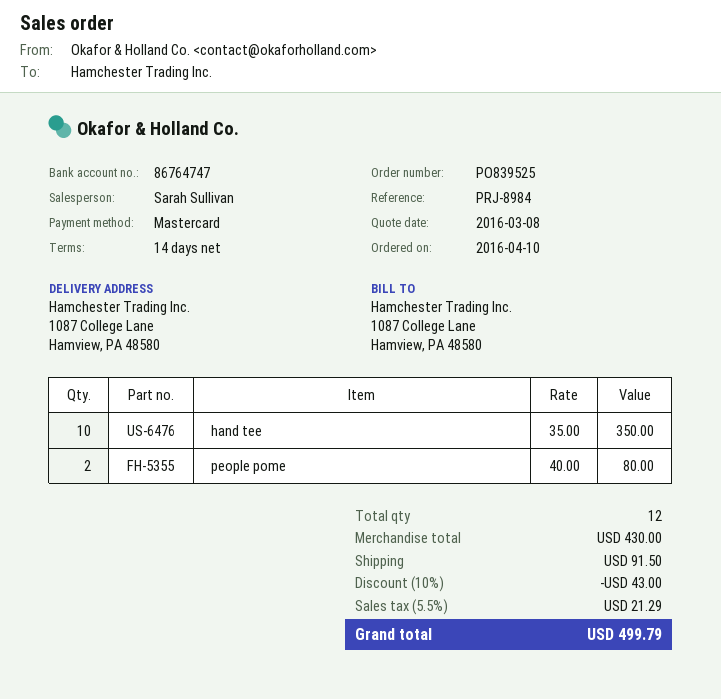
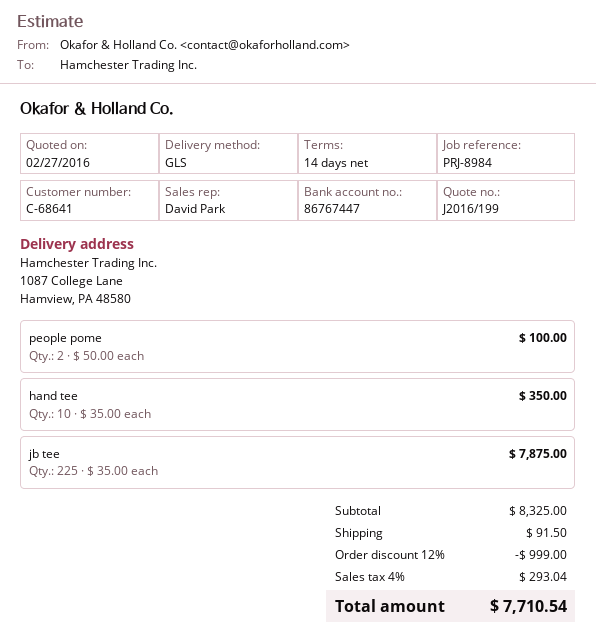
quote date: 2016-03-08 -> 2016-02-27
sales rep: Sarah Sullivan -> David Park
bank account: 86764747 -> 86767447
people pome: 2 x 40.00 = 80.00 -> 2 x 50.00 = 100.00
jb tee: none -> 225 x 35.00 = 7875.00
subtotal: 430.00 -> 8325.00
discount: 10% = 43.00 -> 12% = 999.00
tax: 5.5% = 21.29 -> 4% = 293.04
total: 499.79 -> 7710.54

